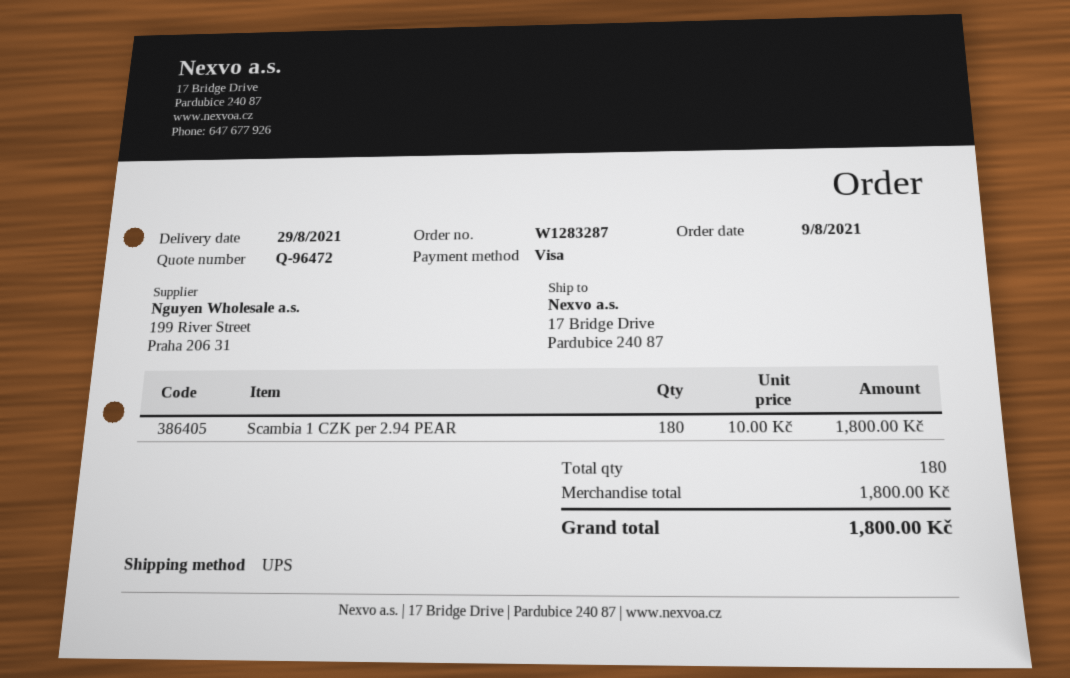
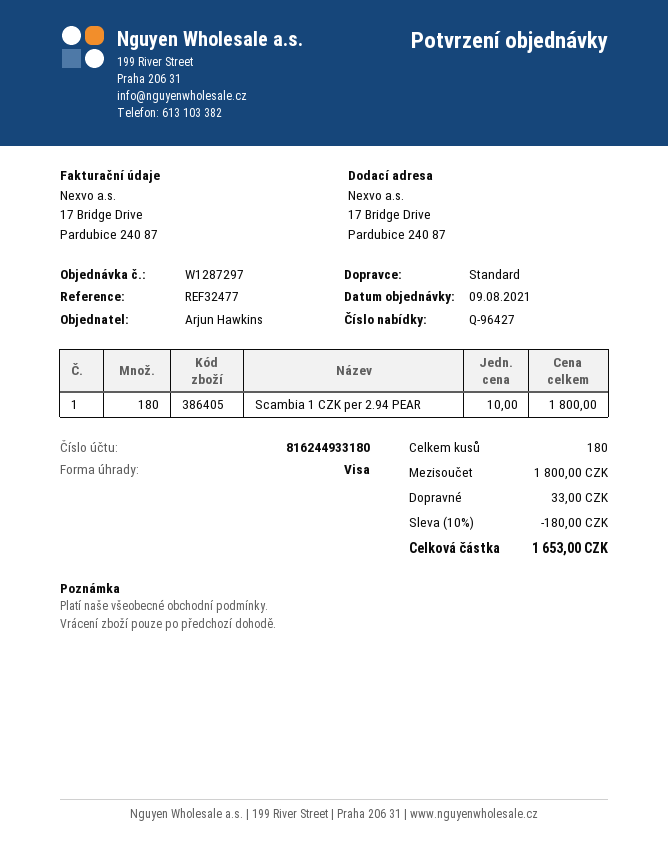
quote number: Q-96472 -> Q-96427
order number: W1283287 -> W1287297
shipping method: UPS -> standard
discount: none -> 10% = 180.00
shipping: none -> 33.00
total: 1800.00 -> 1653.00

